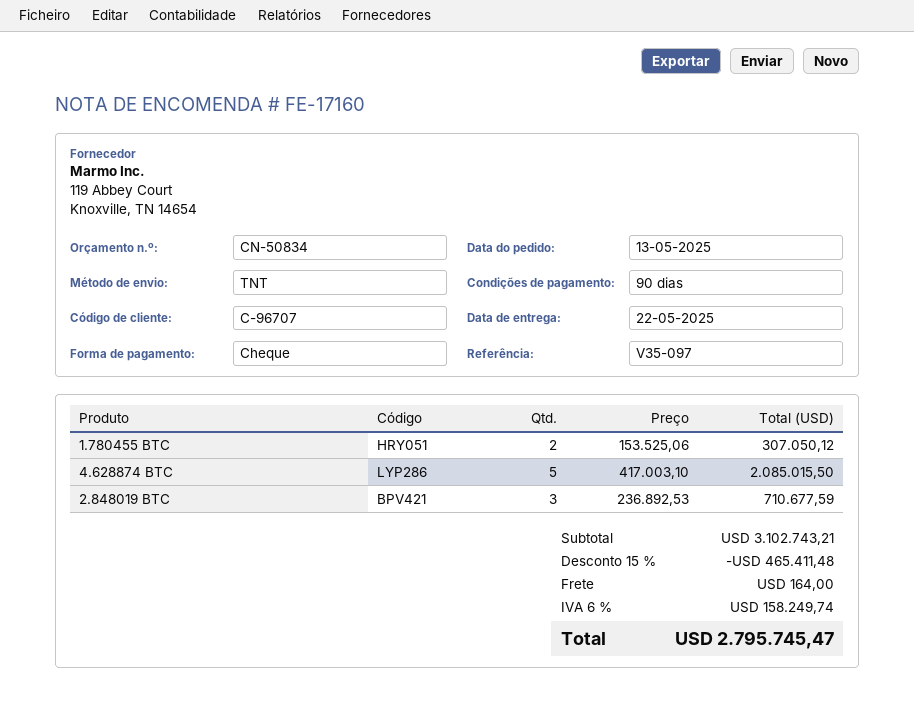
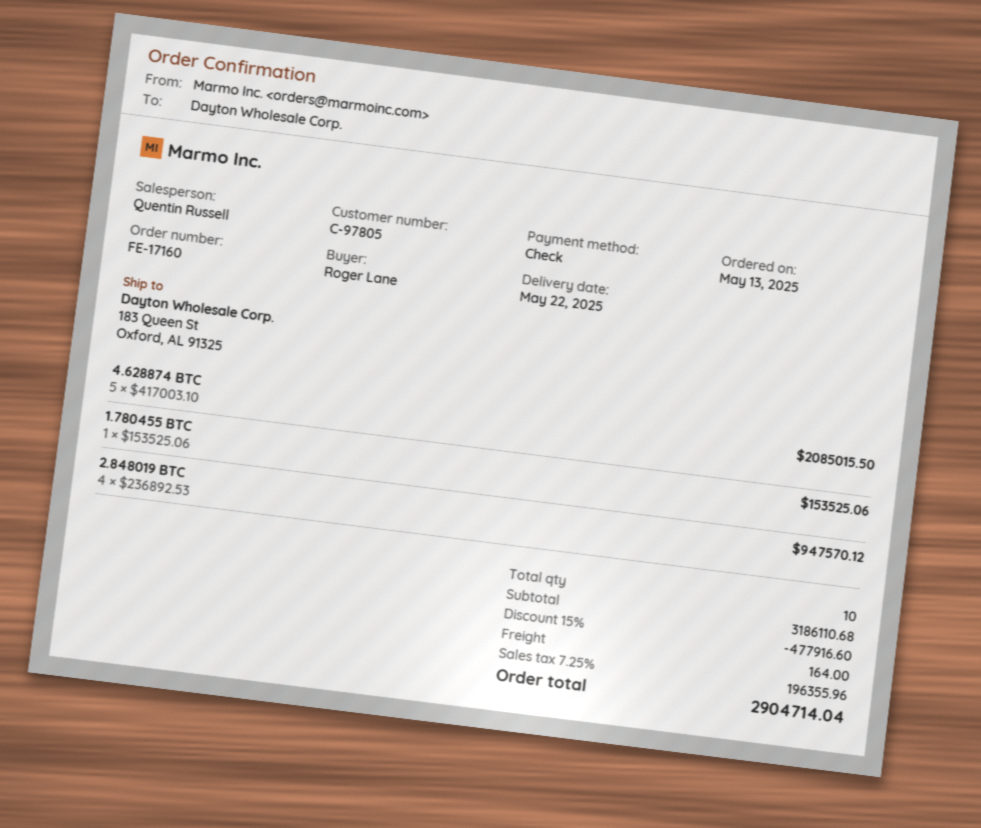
customer number: C-96707 -> C-97805
1.780455 BTC: 2 x 153525.06 = 307050.12 -> 1 x 153525.06 = 153525.06
2.848019 BTC: 3 x 236892.53 = 710677.59 -> 4 x 236892.53 = 947570.12
subtotal: 3102743.21 -> 3186110.68
discount: 15% = 465411.48 -> 15% = 477916.60
tax: 6% = 158249.74 -> 7.25% = 196355.96
total: 2795745.47 -> 2904714.04

